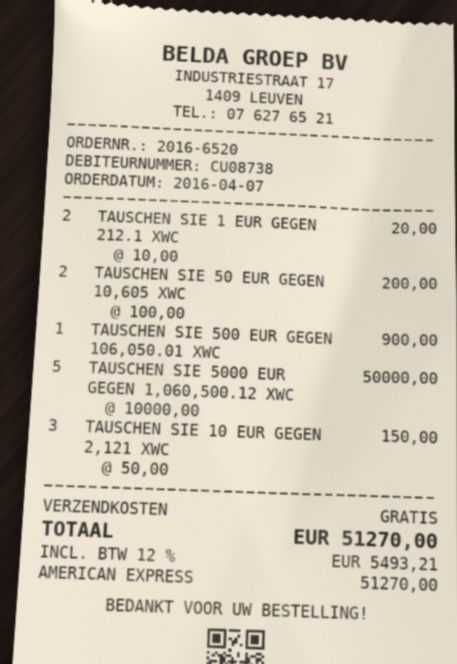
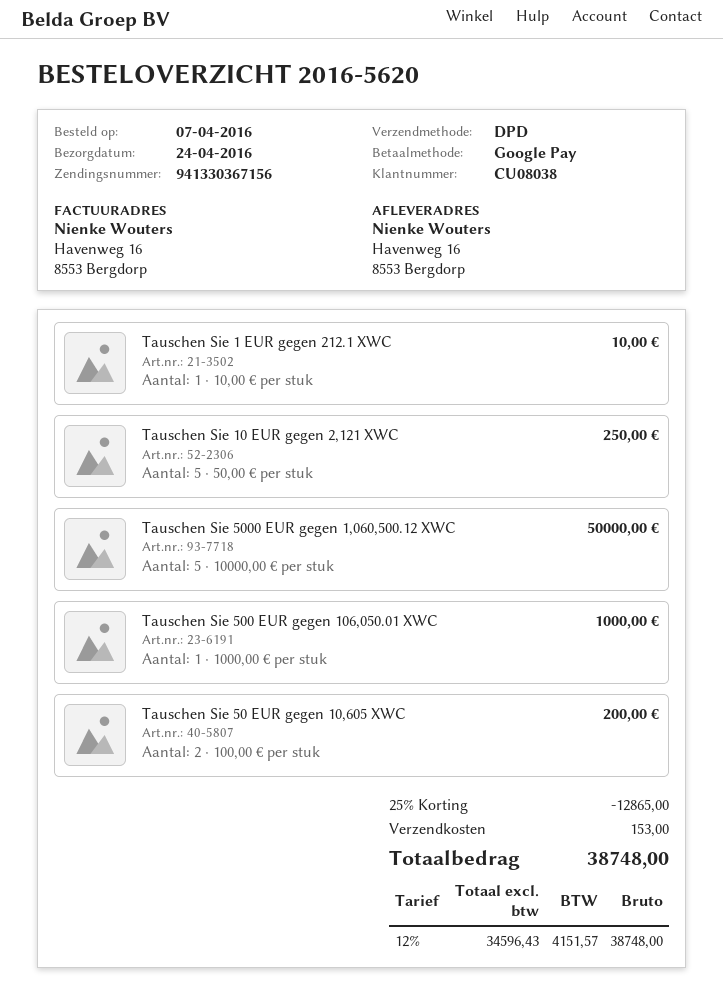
order number: 2016-6520 -> 2016-5620
customer number: CU08738 -> CU08038
payment method: American Express -> Google Pay
TAUSCHEN SIE 1 EUR GEGEN 212.1 XWC: 2 x 10.00 = 20.00 -> 1 x 10.00 = 10.00
TAUSCHEN SIE 500 EUR GEGEN 106,050.01 XWC: 1 x 900.00 = 900.00 -> 1 x 1000.00 = 1000.00
TAUSCHEN SIE 10 EUR GEGEN 2,121 XWC: 3 x 50.00 = 150.00 -> 5 x 50.00 = 250.00
discount: none -> 25% = 12865.00
shipping: 0.00 -> 153.00
tax: 12% = 5493.21 -> 12% = 4151.57
total: 51270.00 -> 38748.00

